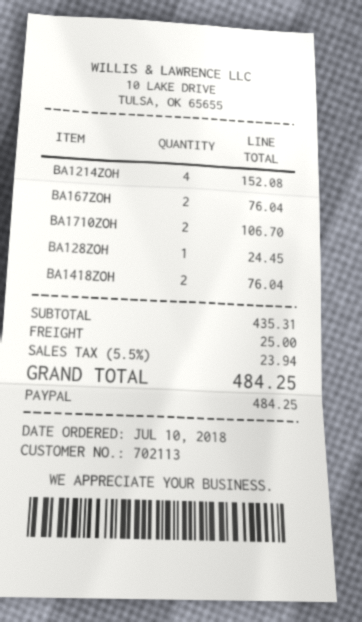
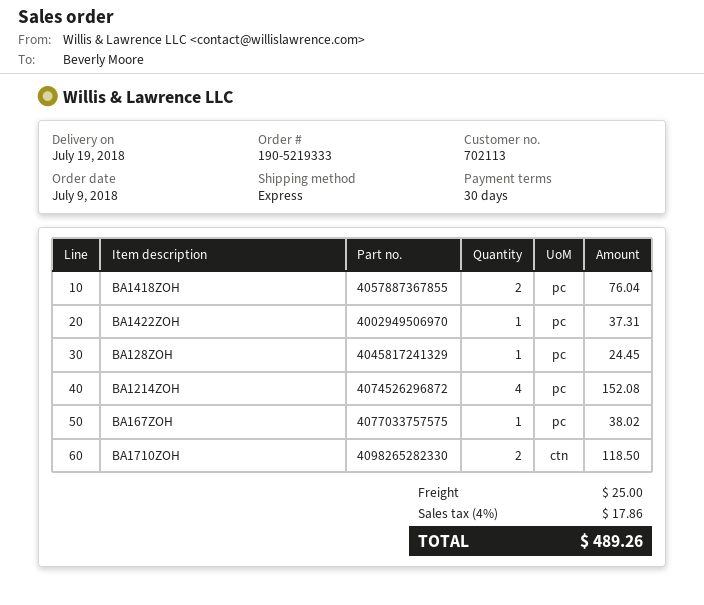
order date: 2018-07-10 -> 2018-07-09
BA167ZOH: 2 for 76.04 -> 1 for 38.02
BA1710ZOH: 2 for 106.70 -> 2 for 118.50
BA1422ZOH: none -> 1 for 37.31
tax: 5.5% = 23.94 -> 4% = 17.86
total: 484.25 -> 489.26

